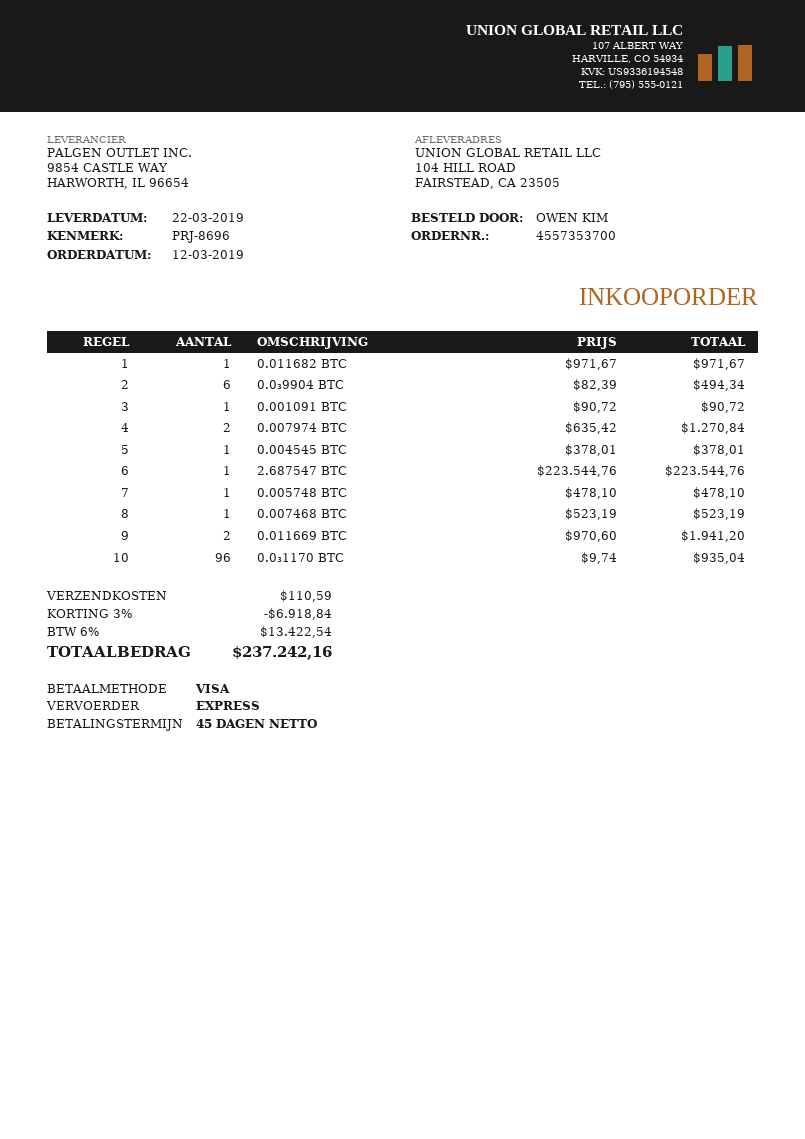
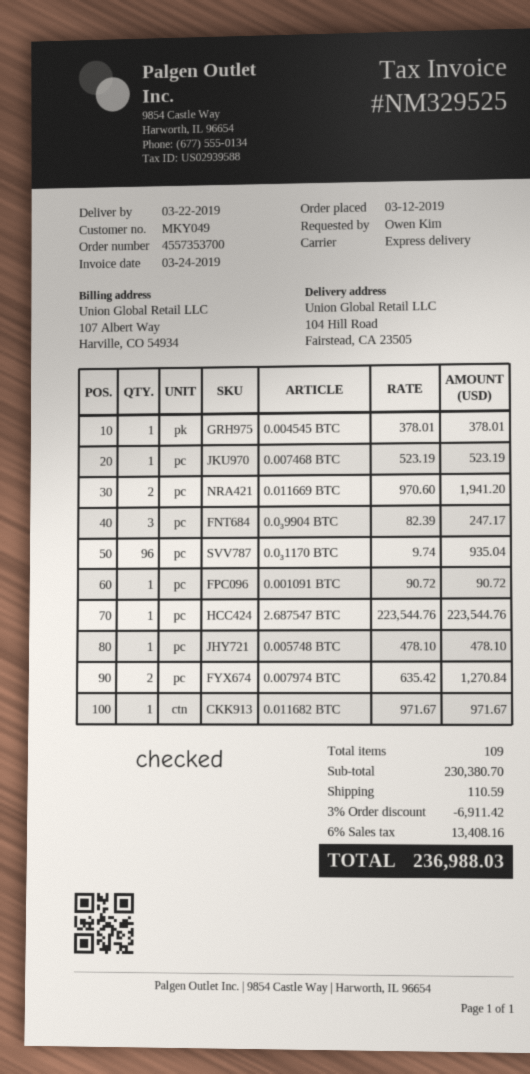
0.0₃9904 BTC: 6 x 82.39 = 494.34 -> 3 x 82.39 = 247.17
discount: 3% = 6918.84 -> 3% = 6911.42
tax: 6% = 13422.54 -> 6% = 13408.16
total: 237242.16 -> 236988.03

